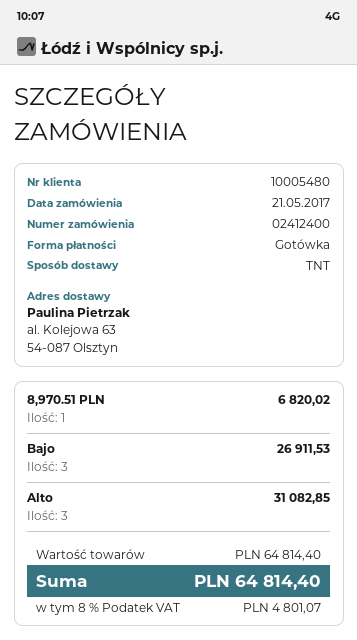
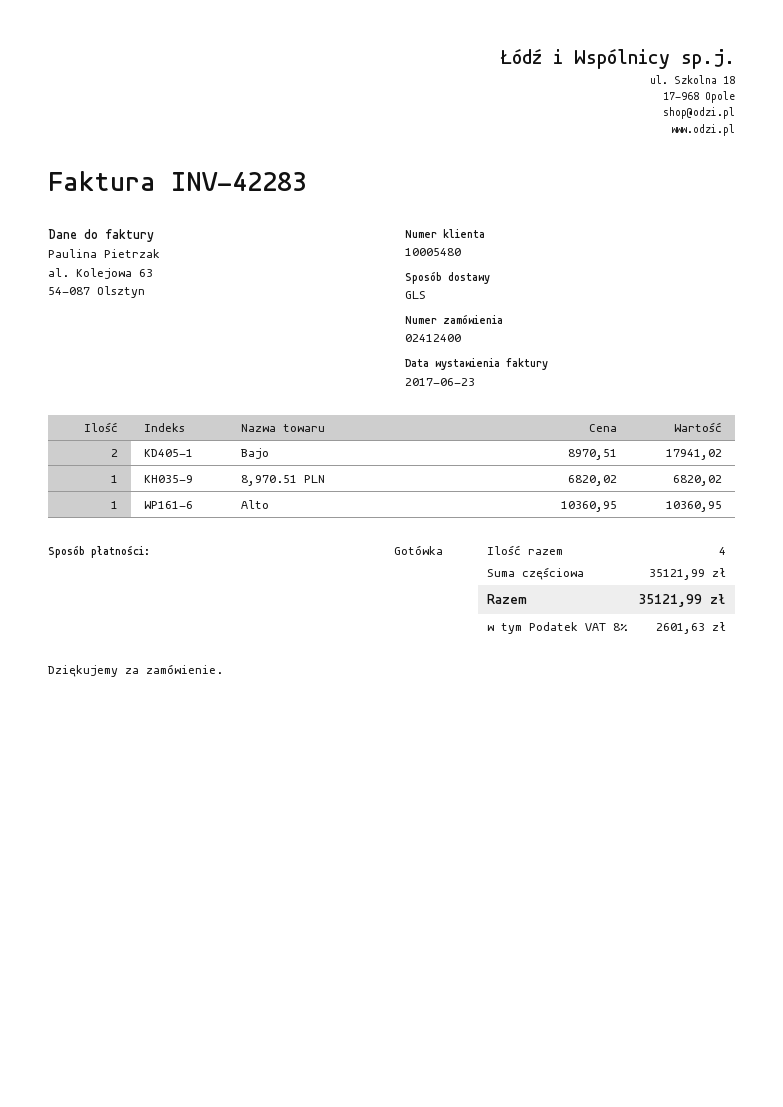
shipping method: TNT -> GLS
Bajo: 3 for 26911.53 -> 2 for 17941.02
Alto: 3 for 31082.85 -> 1 for 10360.95
subtotal: 64814.40 -> 35121.99
tax: 8% = 4801.07 -> 8% = 2601.63
total: 64814.40 -> 35121.99

